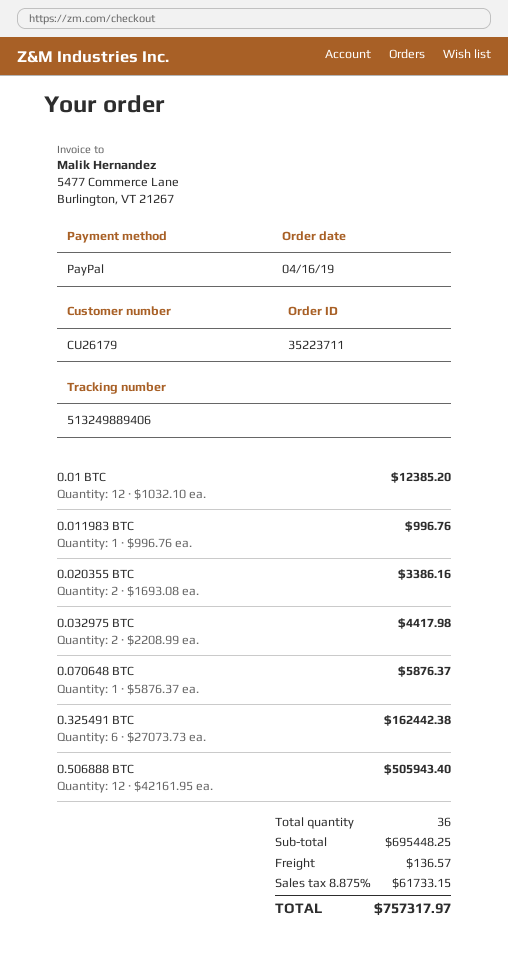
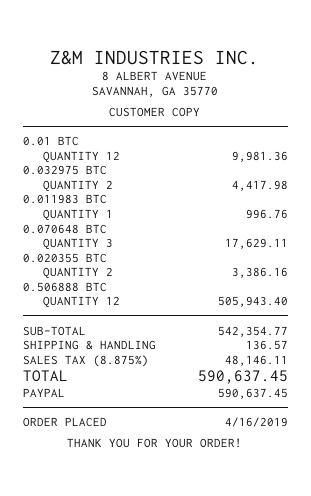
0.01 BTC: 12 for 12385.20 -> 12 for 9981.36
0.070648 BTC: 1 for 5876.37 -> 3 for 17629.11
0.325491 BTC: 6 for 162442.38 -> none
subtotal: 695448.25 -> 542354.77
tax: 8.875% = 61733.15 -> 8.875% = 48146.11
total: 757317.97 -> 590637.45

